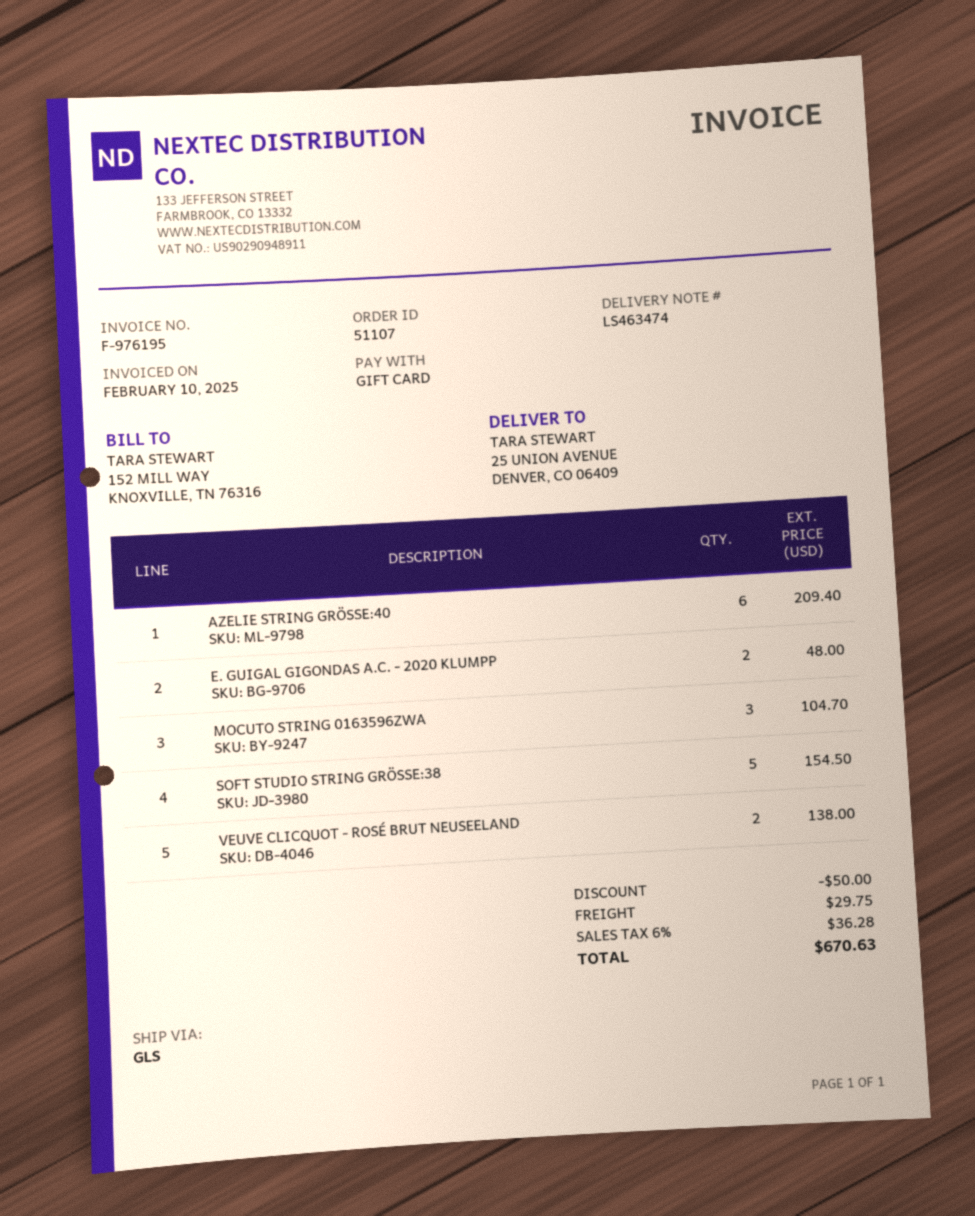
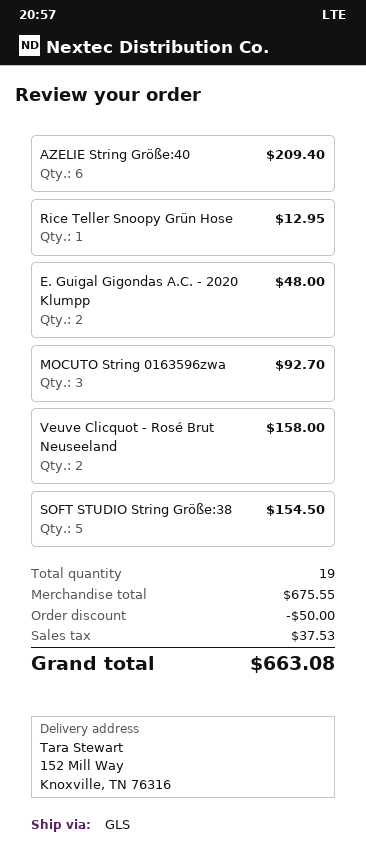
ship to: 25 UNION AVENUE, DENVER, CO 06409 -> 152 Mill Way, Knoxville, TN 76316
MOCUTO STRING 0163596ZWA: 3 for 104.70 -> 3 for 92.70
VEUVE CLICQUOT - ROSÉ BRUT NEUSEELAND: 2 for 138.00 -> 2 for 158.00
Rice Teller Snoopy Grün Hose: none -> 1 for 12.95
shipping: 29.75 -> none
tax: 36.28 -> 37.53
total: 670.63 -> 663.08

